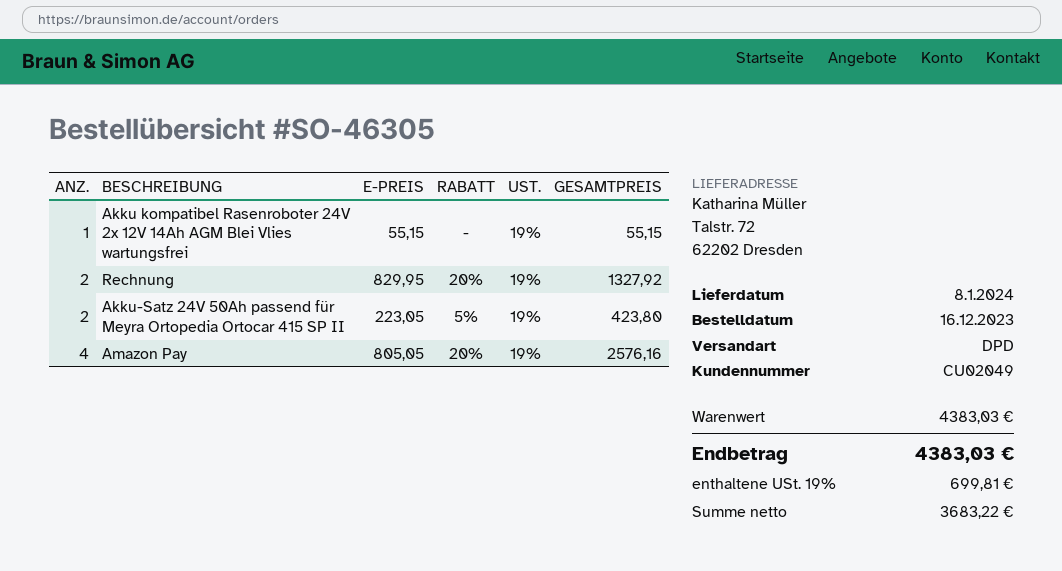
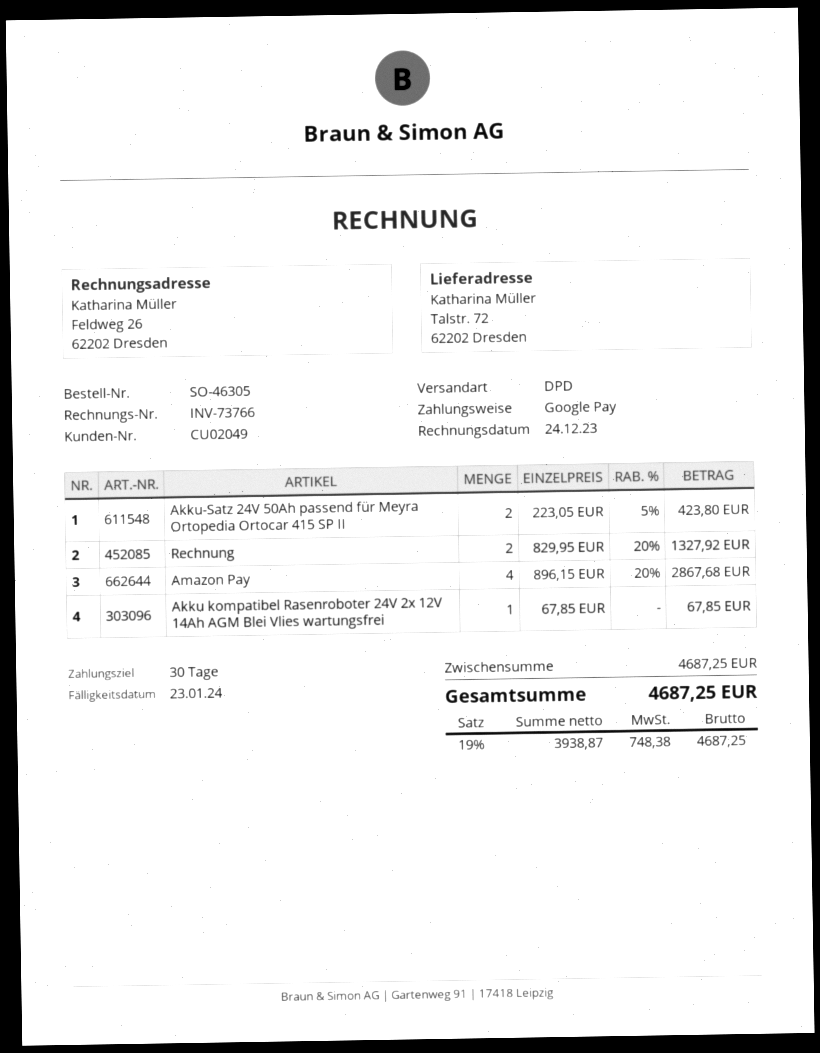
Akku kompatibel Rasenroboter 24V 2x 12V 14Ah AGM Blei Vlies wartungsfrei: 1 x 55.15 = 55.15 -> 1 x 67.85 = 67.85
Amazon Pay: 4 x 805.05 - 20% = 2576.16 -> 4 x 896.15 - 20% = 2867.68
subtotal: 4383.03 -> 4687.25
net: 3683.22 -> 3938.87
tax: 19% = 699.81 -> 19% = 748.38
total: 4383.03 -> 4687.25

